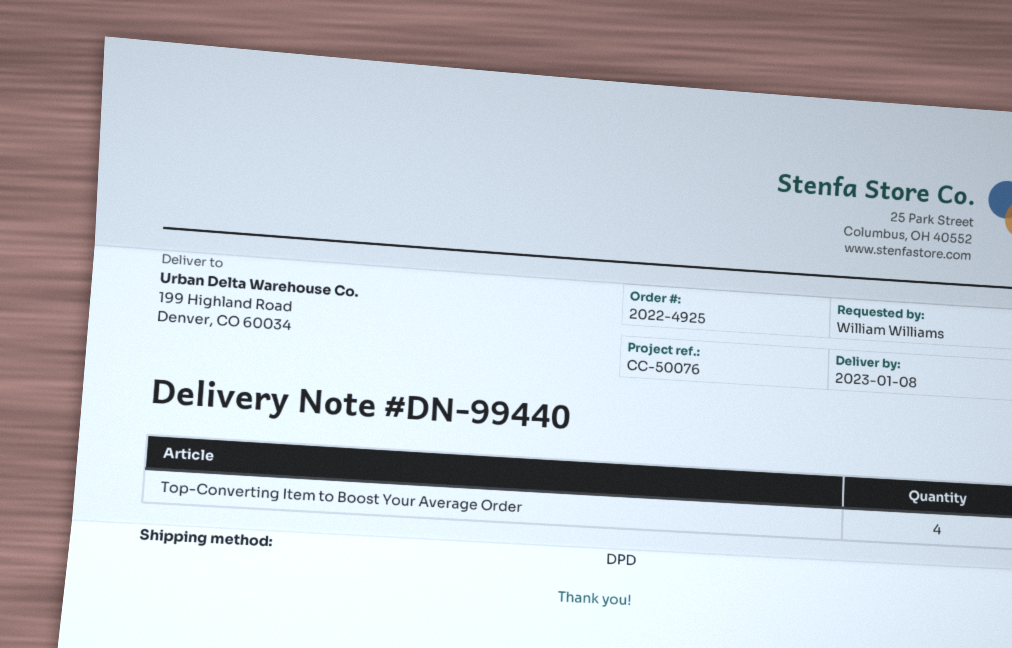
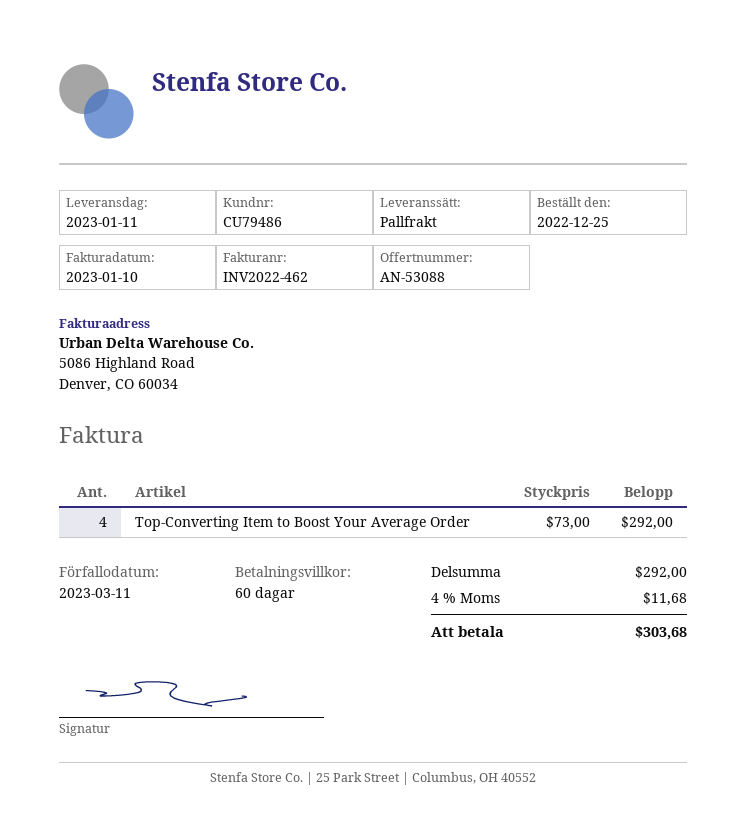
delivery date: 2023-01-08 -> 2023-01-11
shipping method: DPD -> pallet freight

